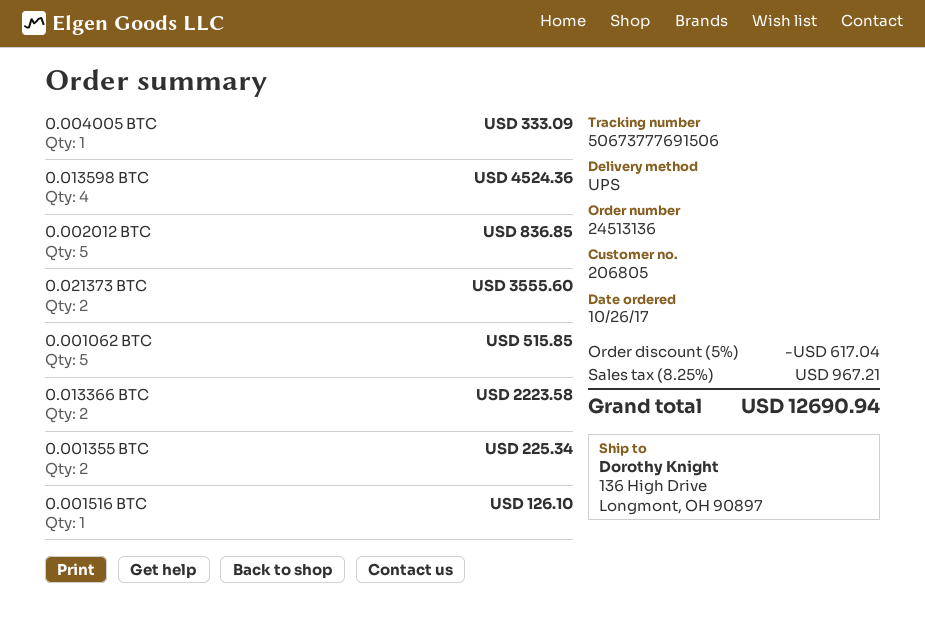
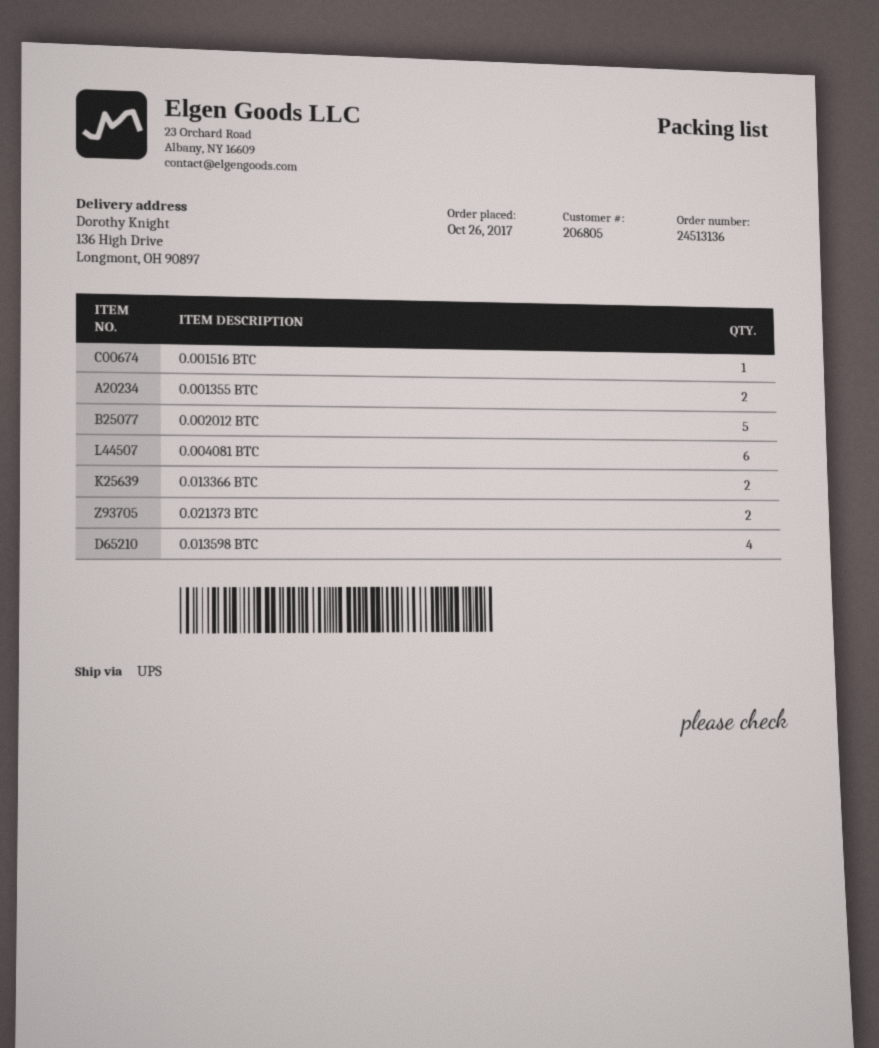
0.004005 BTC: 1 -> none
0.001062 BTC: 5 -> none
0.004081 BTC: none -> 6

